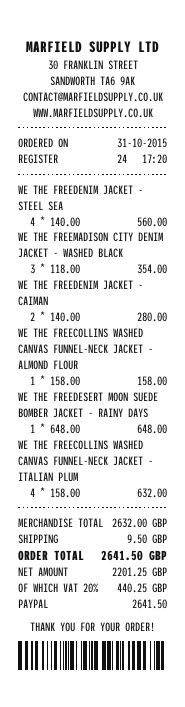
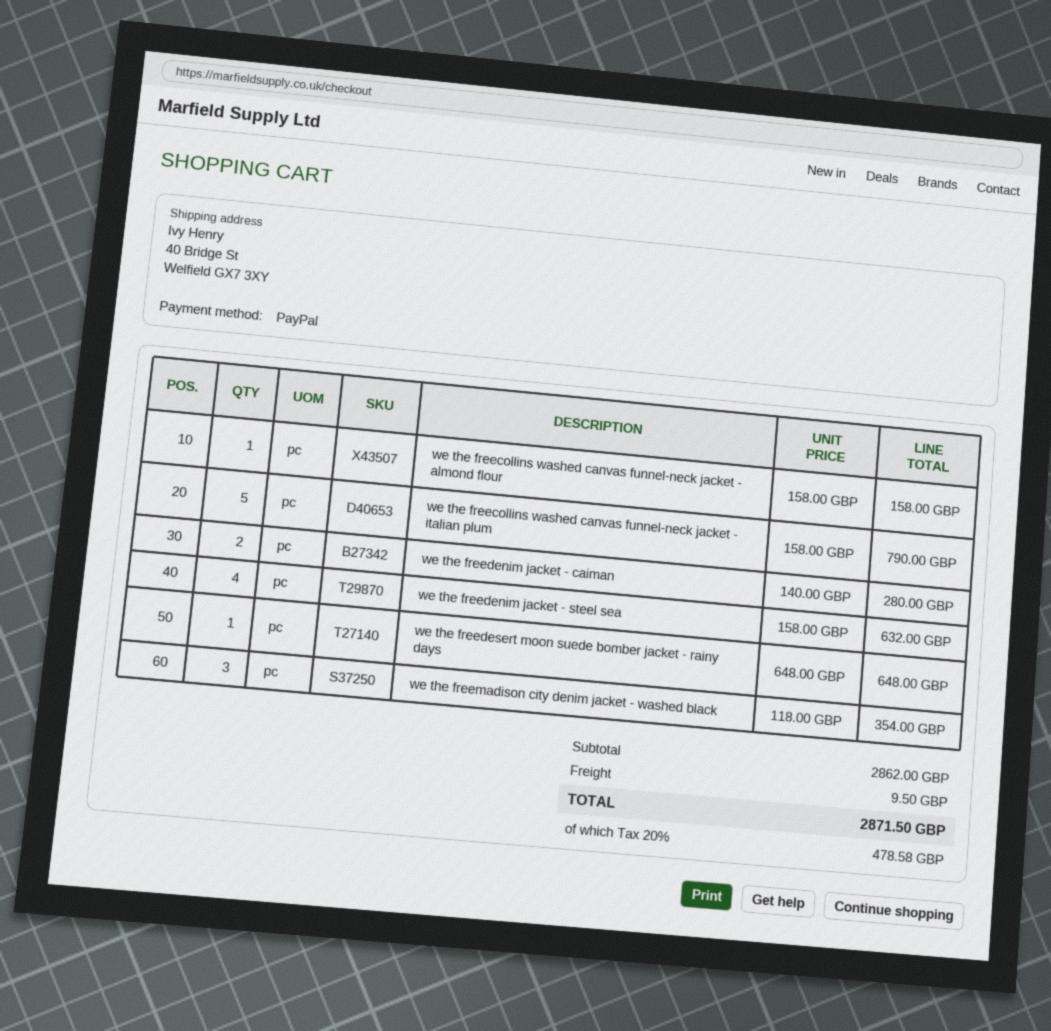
WE THE FREEDENIM JACKET - STEEL SEA: 4 x 140.00 = 560.00 -> 4 x 158.00 = 632.00
WE THE FREECOLLINS WASHED CANVAS FUNNEL-NECK JACKET - ITALIAN PLUM: 4 x 158.00 = 632.00 -> 5 x 158.00 = 790.00
subtotal: 2632.00 -> 2862.00
tax: 20% = 440.25 -> 20% = 478.58
total: 2641.50 -> 2871.50

